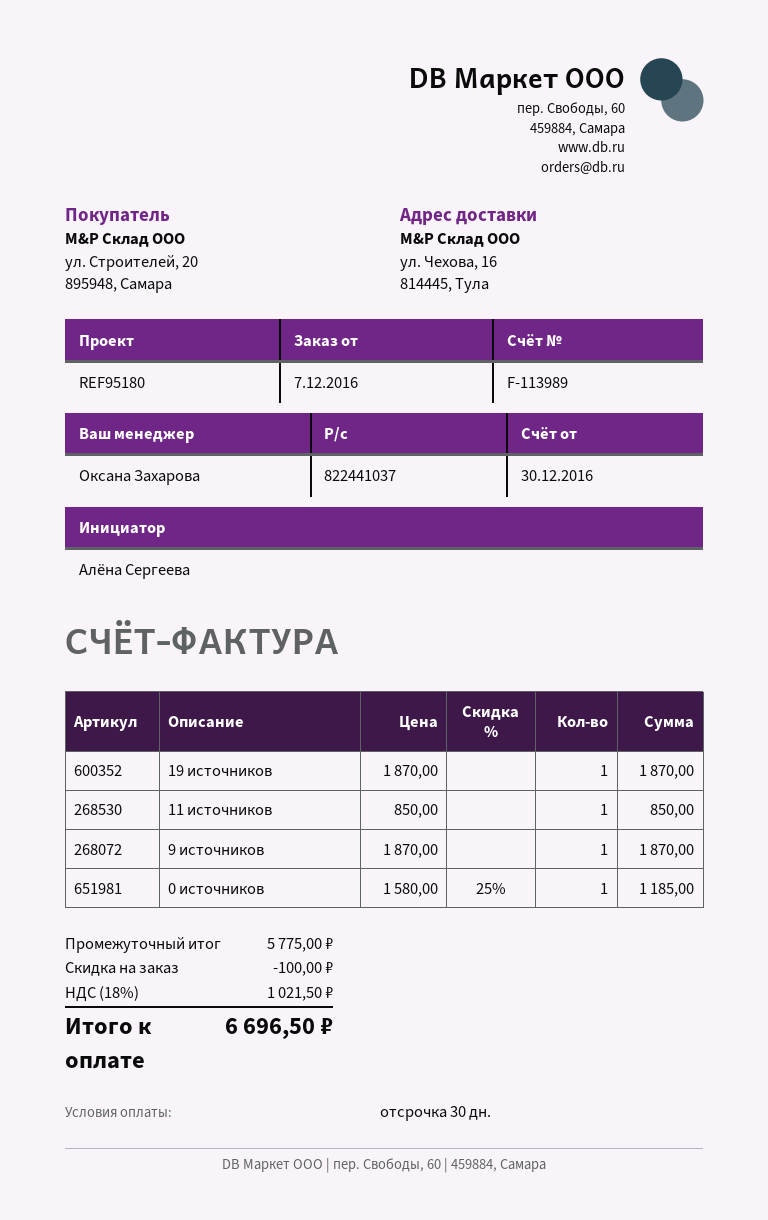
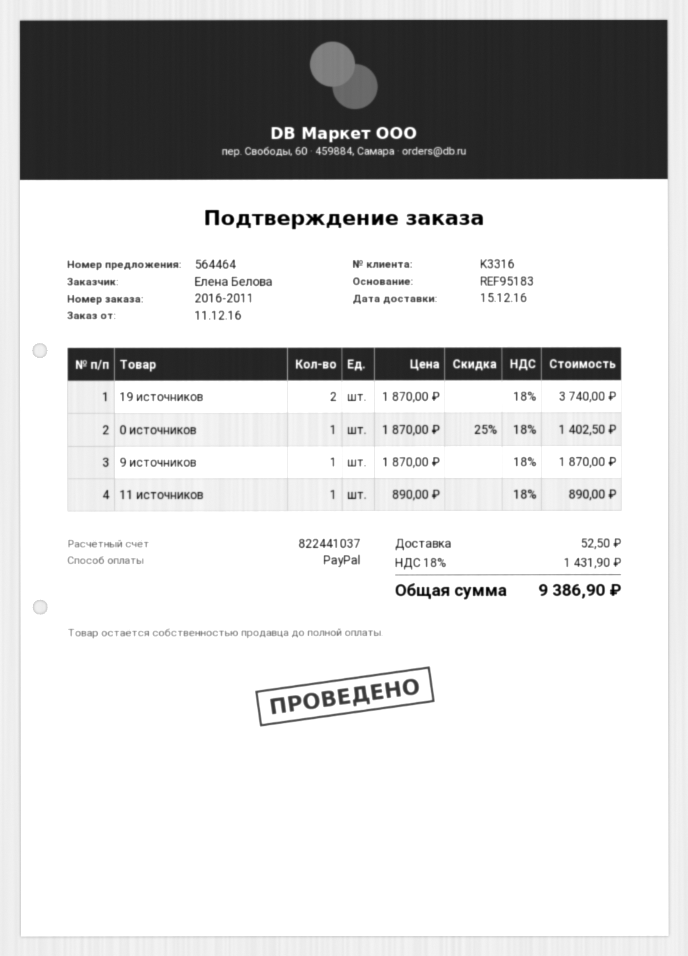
order date: 2016-12-07 -> 2016-12-11
reference: REF95180 -> REF95183
ordered by: Алёна Сергеева -> Елена Белова
19 источников: 1 x 1870.00 = 1870.00 -> 2 x 1870.00 = 3740.00
11 источников: 1 x 850.00 = 850.00 -> 1 x 890.00 = 890.00
0 источников: 1 x 1580.00 - 25% = 1185.00 -> 1 x 1870.00 - 25% = 1402.50
discount: 100.00 -> none
shipping: none -> 52.50
tax: 18% = 1021.50 -> 18% = 1431.90
total: 6696.50 -> 9386.90

